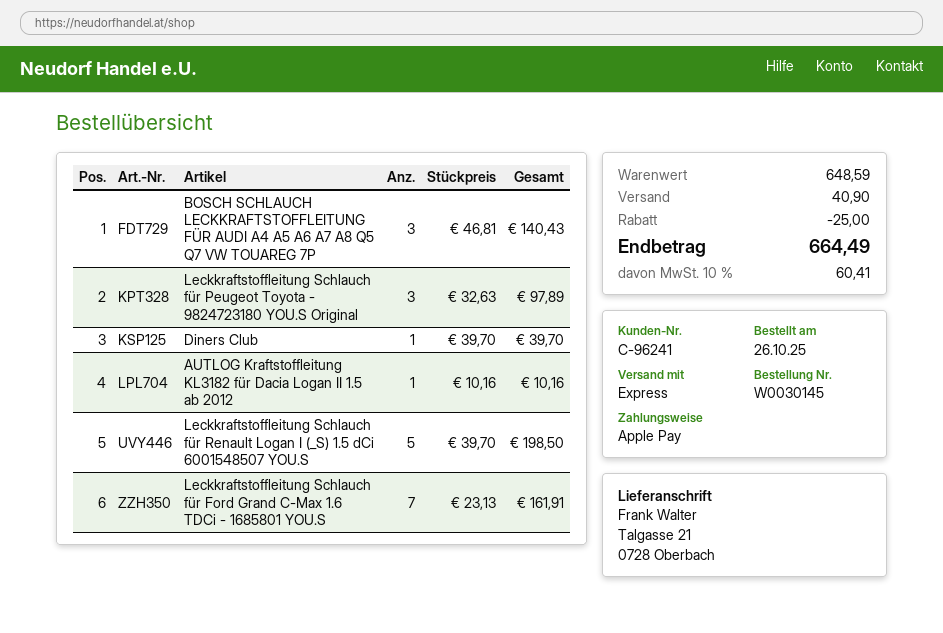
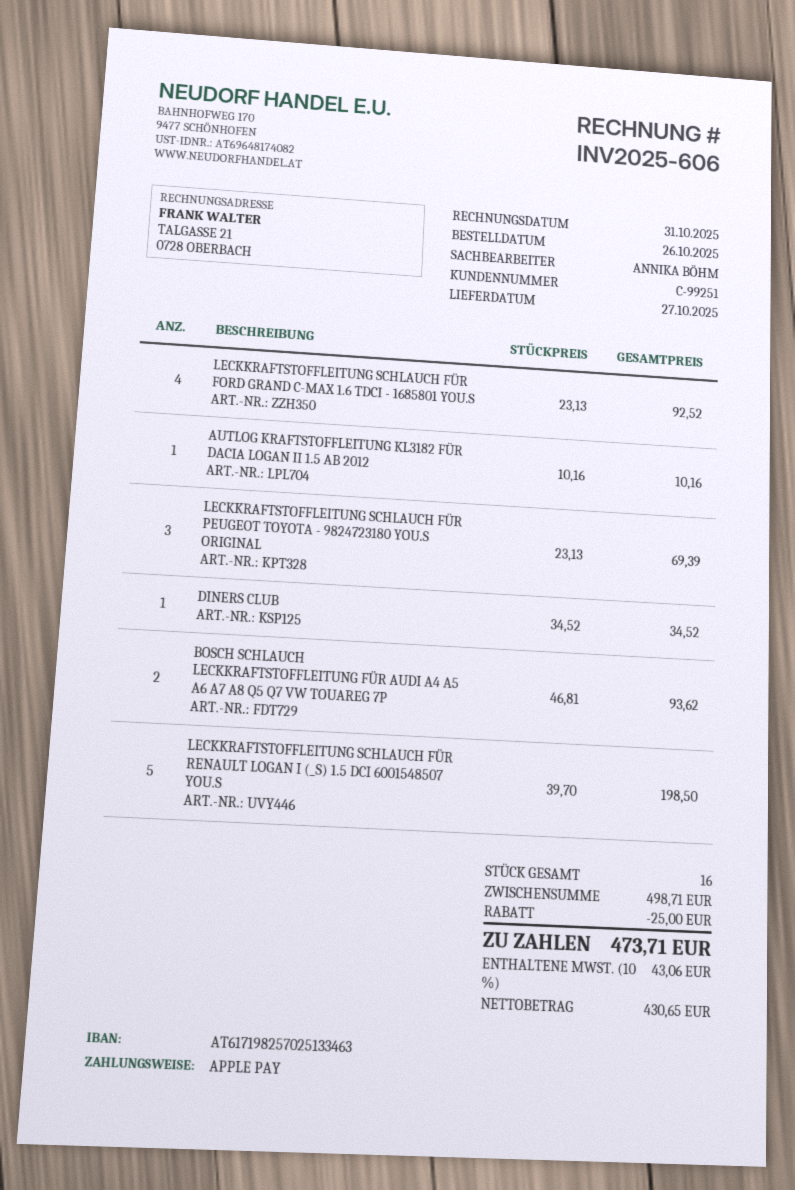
customer number: C-96241 -> C-99251
BOSCH SCHLAUCH LECKKRAFTSTOFFLEITUNG FÜR AUDI A4 A5 A6 A7 A8 Q5 Q7 VW TOUAREG 7P: 3 x 46.81 = 140.43 -> 2 x 46.81 = 93.62
Leckkraftstoffleitung Schlauch für Peugeot Toyota - 9824723180 YOU.S Original: 3 x 32.63 = 97.89 -> 3 x 23.13 = 69.39
Diners Club: 1 x 39.70 = 39.70 -> 1 x 34.52 = 34.52
Leckkraftstoffleitung Schlauch für Ford Grand C-Max 1.6 TDCi - 1685801 YOU.S: 7 x 23.13 = 161.91 -> 4 x 23.13 = 92.52
subtotal: 648.59 -> 498.71
shipping: 40.90 -> none
tax: 10% = 60.41 -> 10% = 43.06
total: 664.49 -> 473.71

